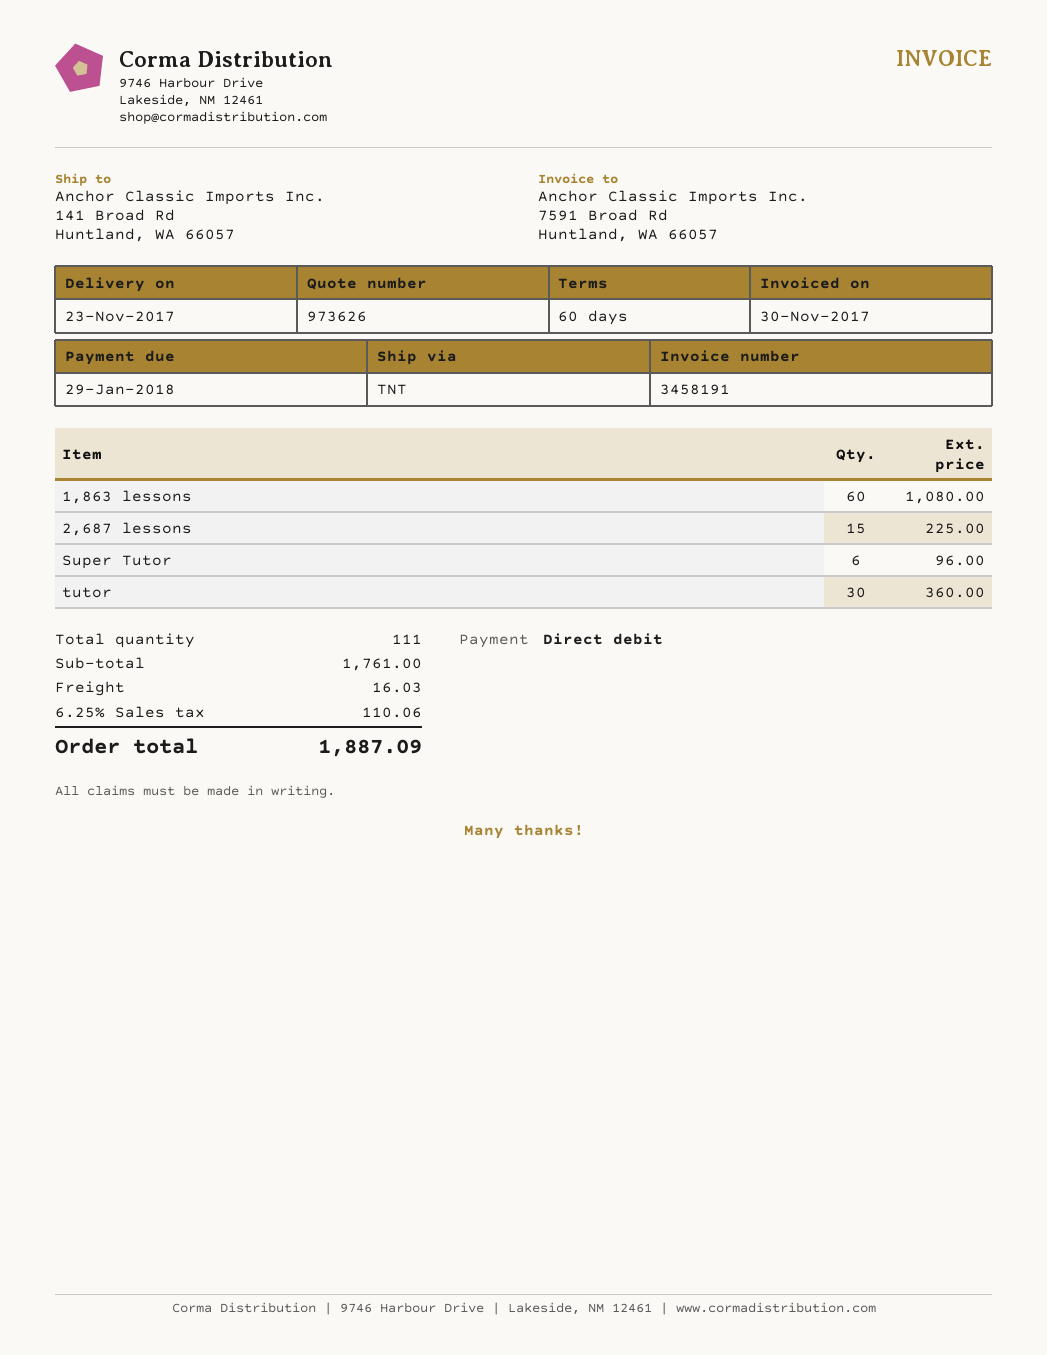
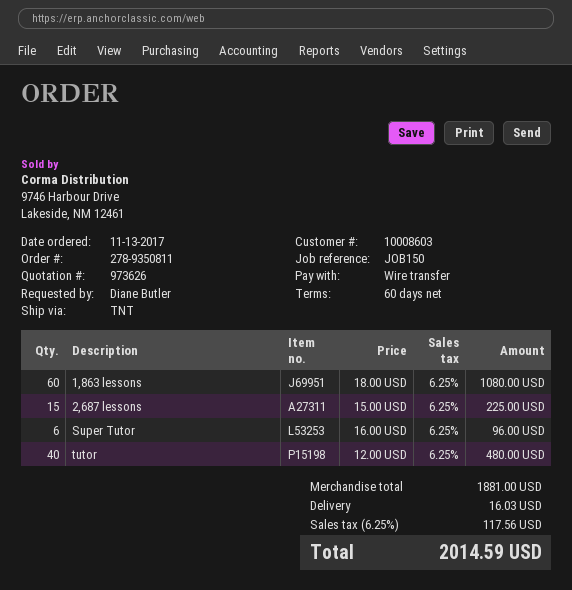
payment method: direct debit -> bank transfer
tutor: 30 for 360.00 -> 40 for 480.00
subtotal: 1761.00 -> 1881.00
tax: 6.25% = 110.06 -> 6.25% = 117.56
total: 1887.09 -> 2014.59

